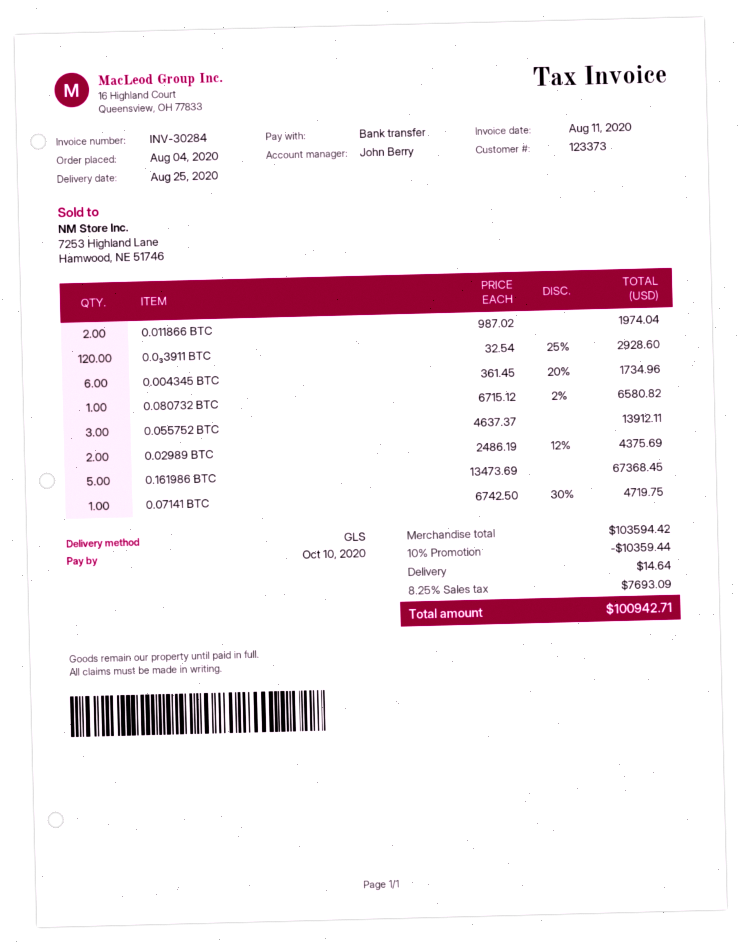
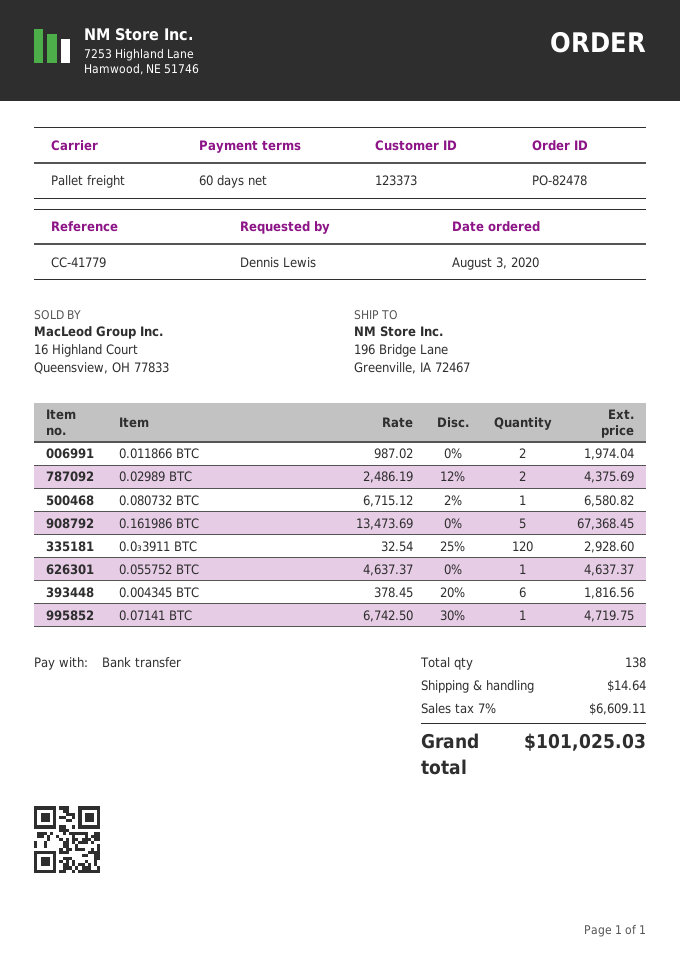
order date: 2020-08-04 -> 2020-08-03
shipping method: GLS -> pallet freight
0.004345 BTC: 6 x 361.45 - 20% = 1734.96 -> 6 x 378.45 - 20% = 1816.56
0.055752 BTC: 3 x 4637.37 = 13912.11 -> 1 x 4637.37 = 4637.37
discount: 10% = 10359.44 -> none
tax: 8.25% = 7693.09 -> 7% = 6609.11
total: 100942.71 -> 101025.03

